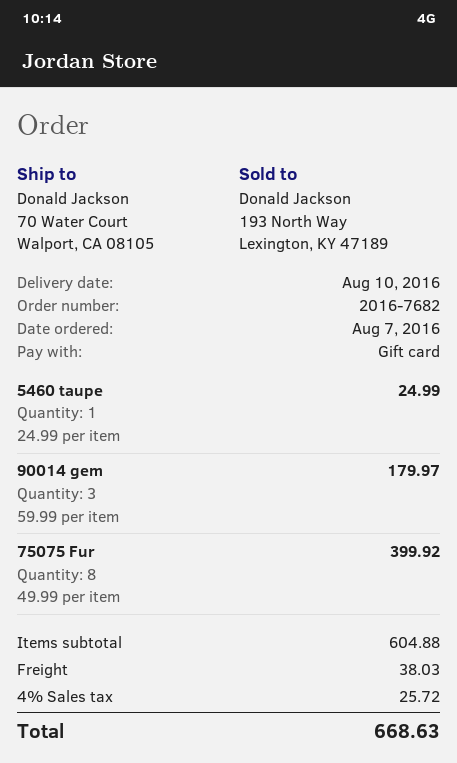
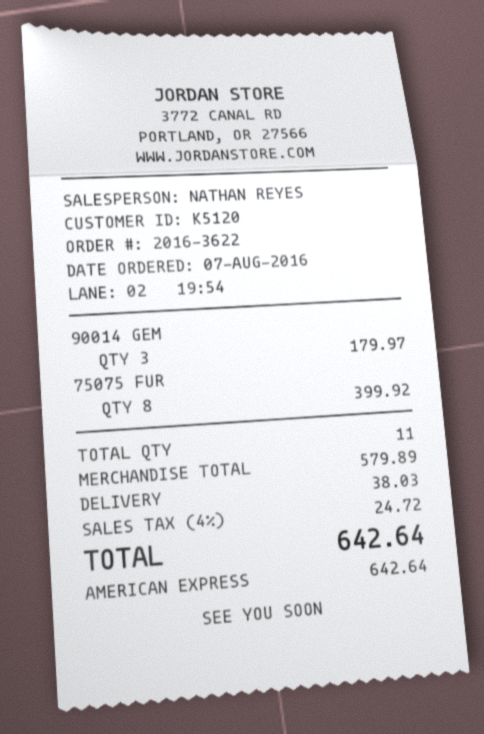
order number: 2016-7682 -> 2016-3622
payment method: gift card -> American Express
5460 taupe: 1 for 24.99 -> none
subtotal: 604.88 -> 579.89
tax: 4% = 25.72 -> 4% = 24.72
total: 668.63 -> 642.64

